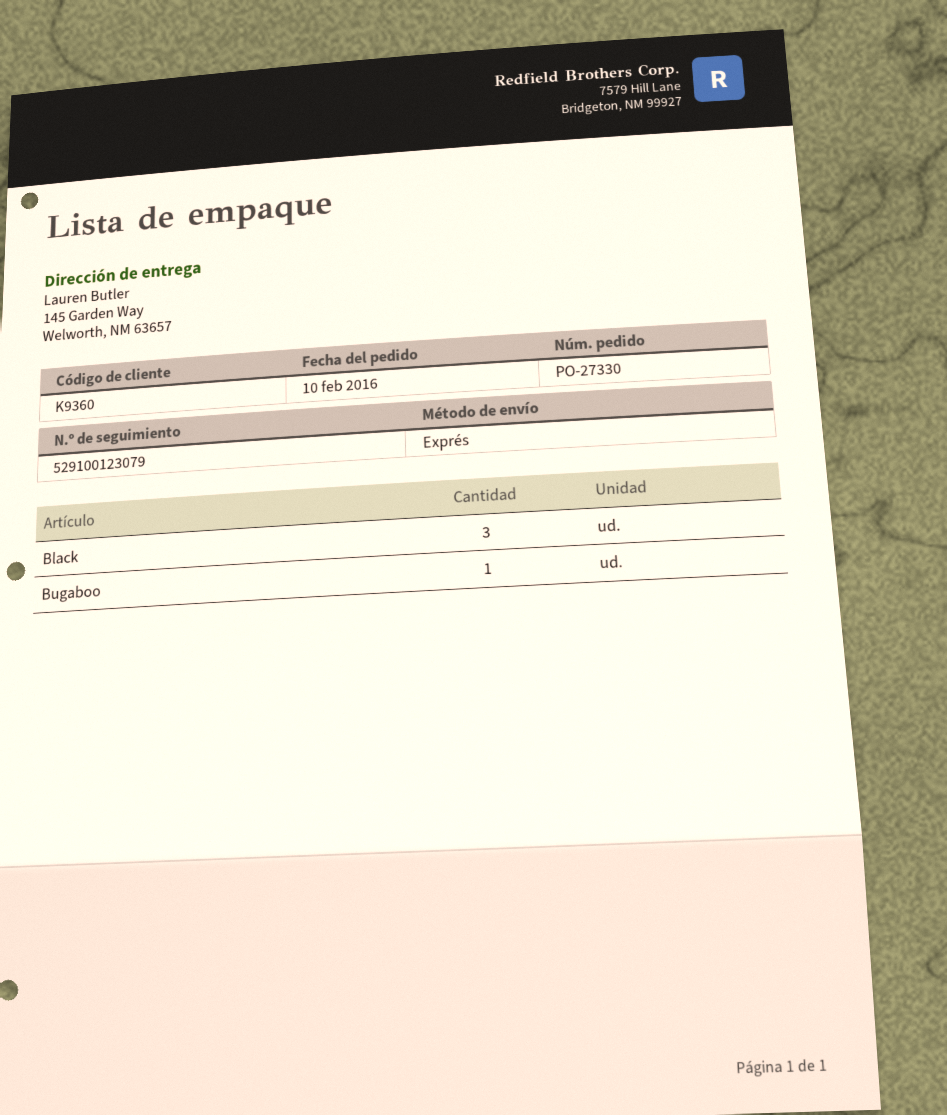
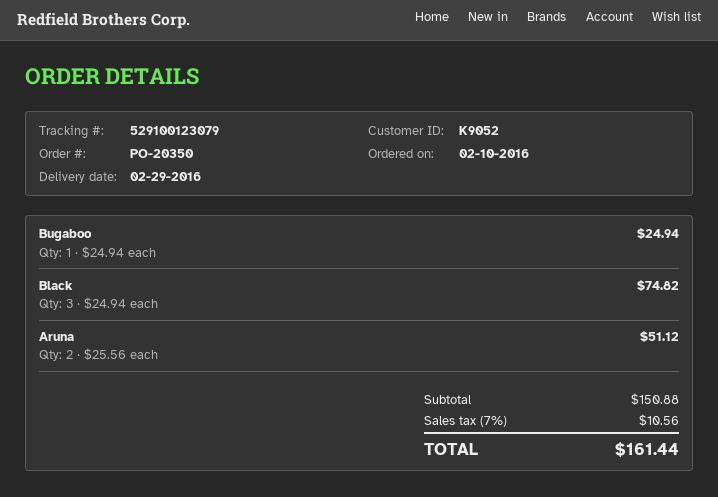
order number: PO-27330 -> PO-20350
customer number: K9360 -> K9052
Aruna: none -> 2

